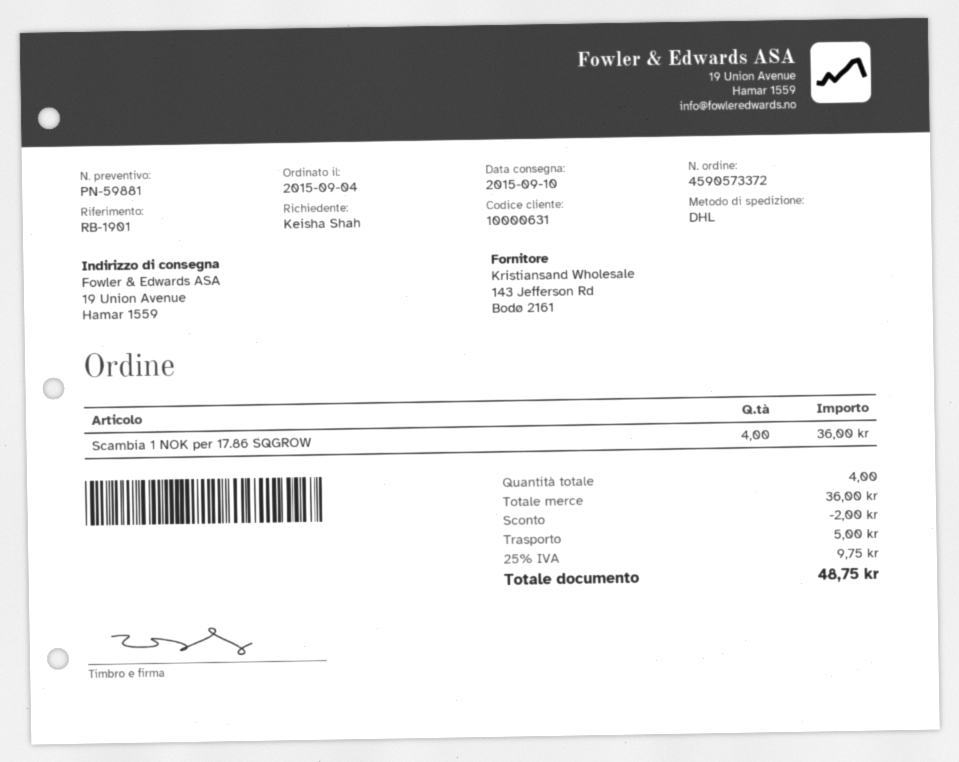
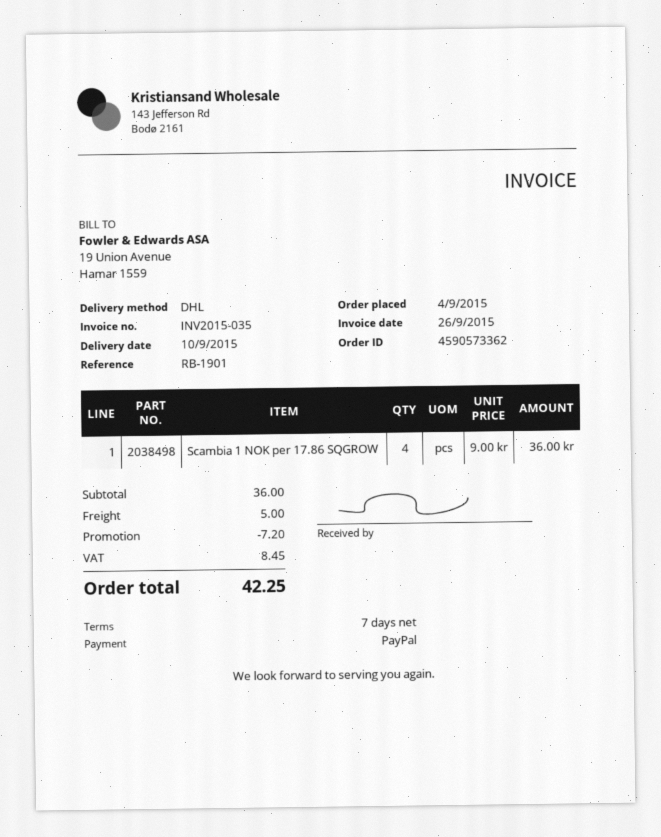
order number: 4590573372 -> 4590573362
discount: 2.00 -> 7.20
tax: 9.75 -> 8.45
total: 48.75 -> 42.25

